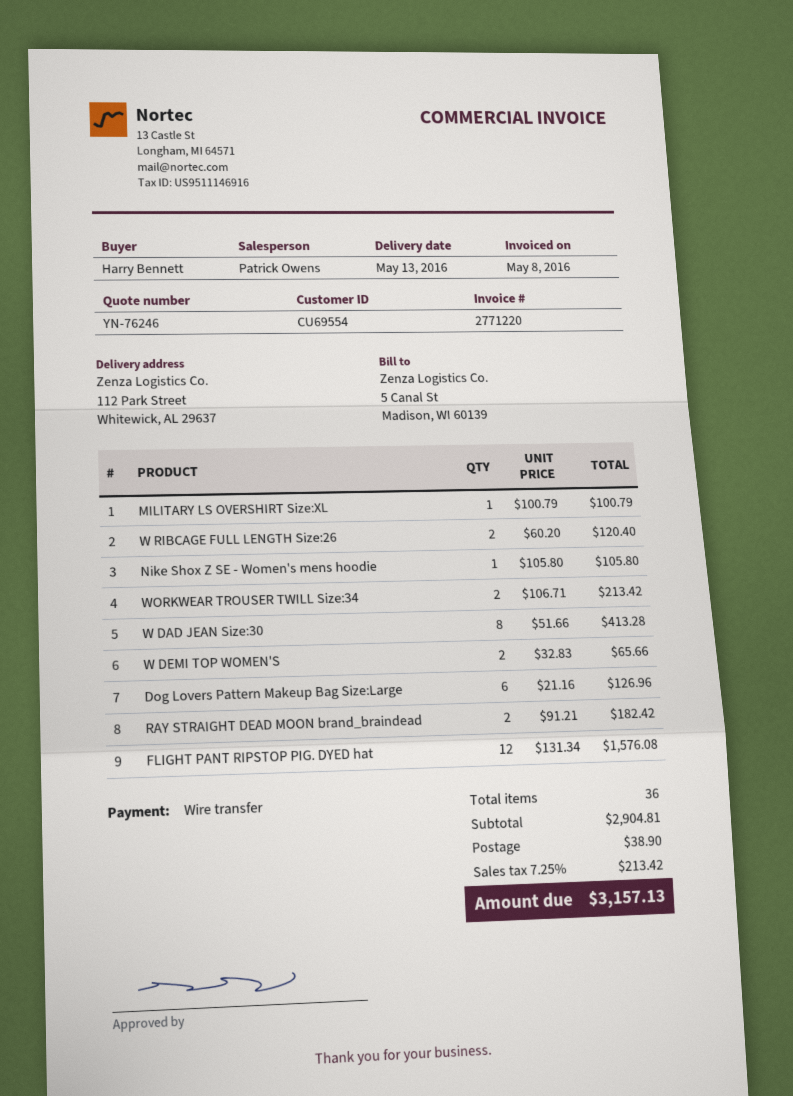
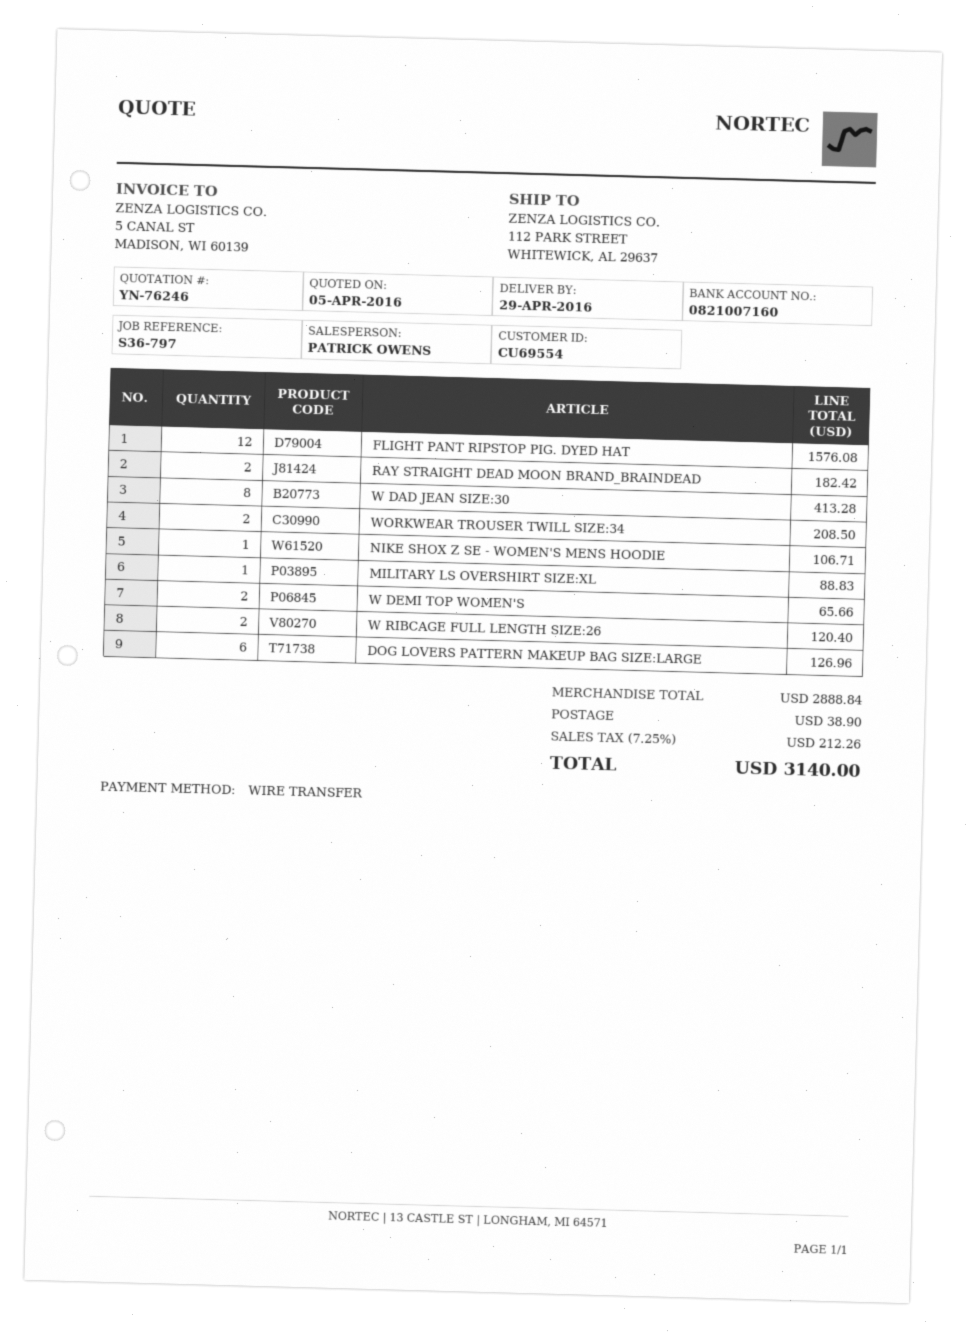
delivery date: 2016-05-13 -> 2016-04-29
MILITARY LS OVERSHIRT Size:XL: 1 for 100.79 -> 1 for 88.83
Nike Shox Z SE - Women's mens hoodie: 1 for 105.80 -> 1 for 106.71
WORKWEAR TROUSER TWILL Size:34: 2 for 213.42 -> 2 for 208.50
subtotal: 2904.81 -> 2888.84
tax: 7.25% = 213.42 -> 7.25% = 212.26
total: 3157.13 -> 3140.00

